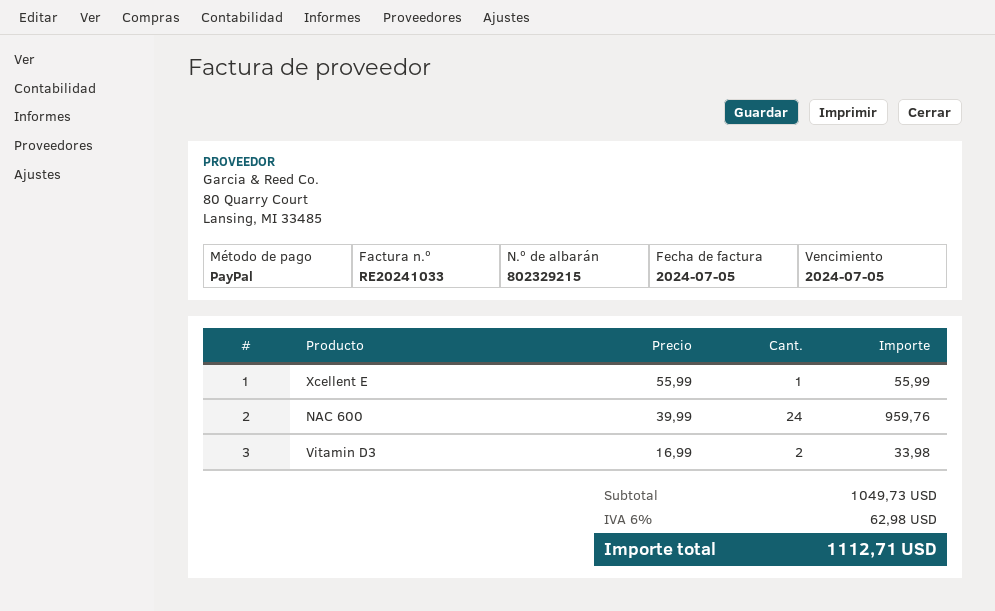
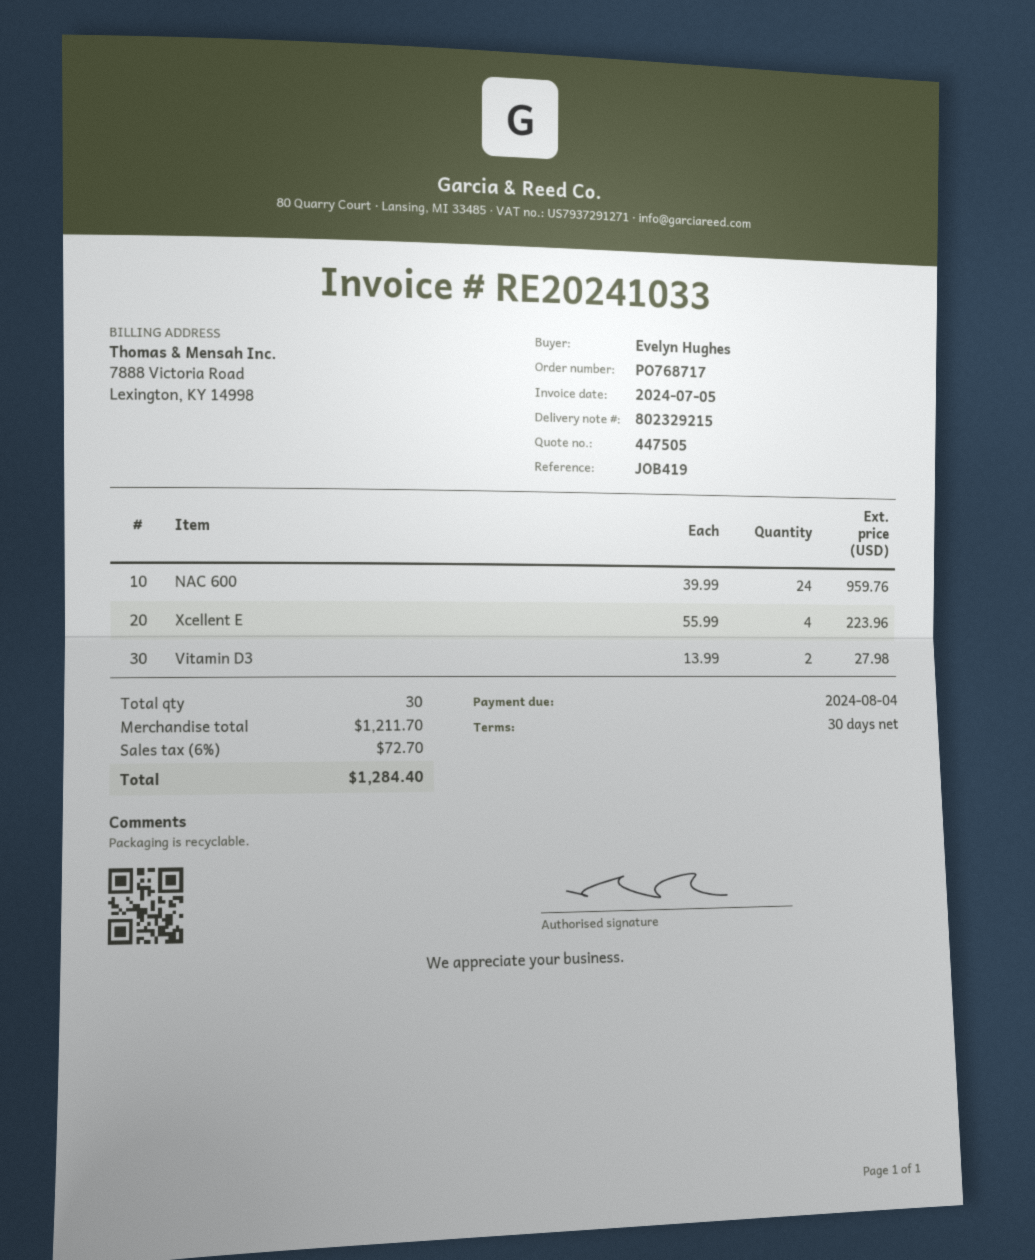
due date: 2024-07-05 -> 2024-08-04
Xcellent E: 1 x 55.99 = 55.99 -> 4 x 55.99 = 223.96
Vitamin D3: 2 x 16.99 = 33.98 -> 2 x 13.99 = 27.98
subtotal: 1049.73 -> 1211.70
tax: 6% = 62.98 -> 6% = 72.70
total: 1112.71 -> 1284.40

